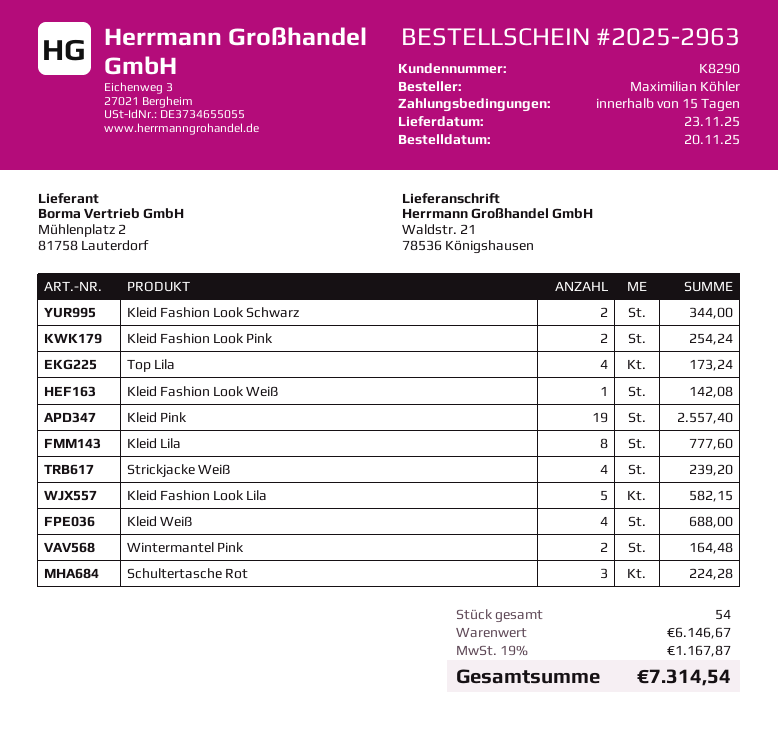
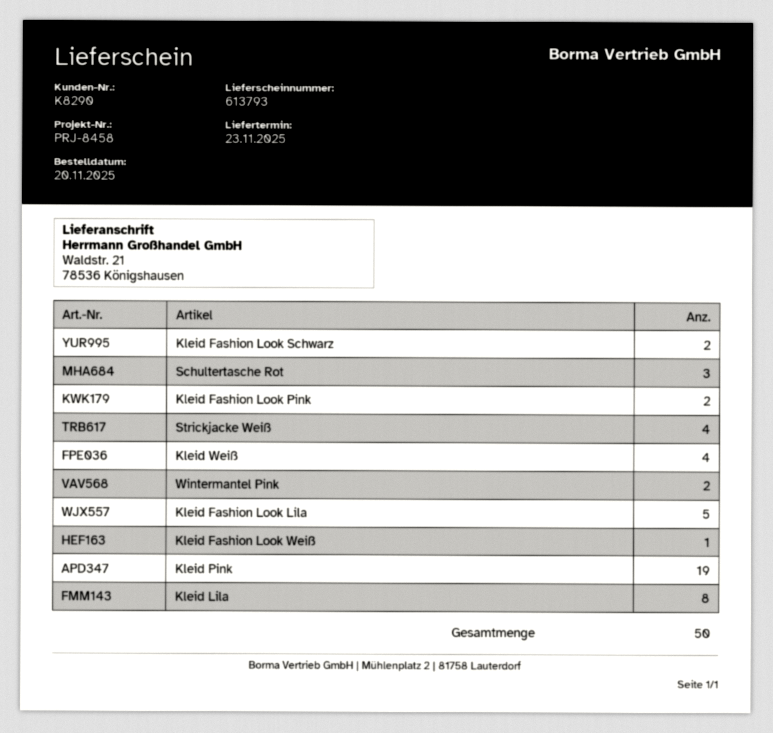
Top Lila: 4 -> none
total quantity: 54 -> 50

